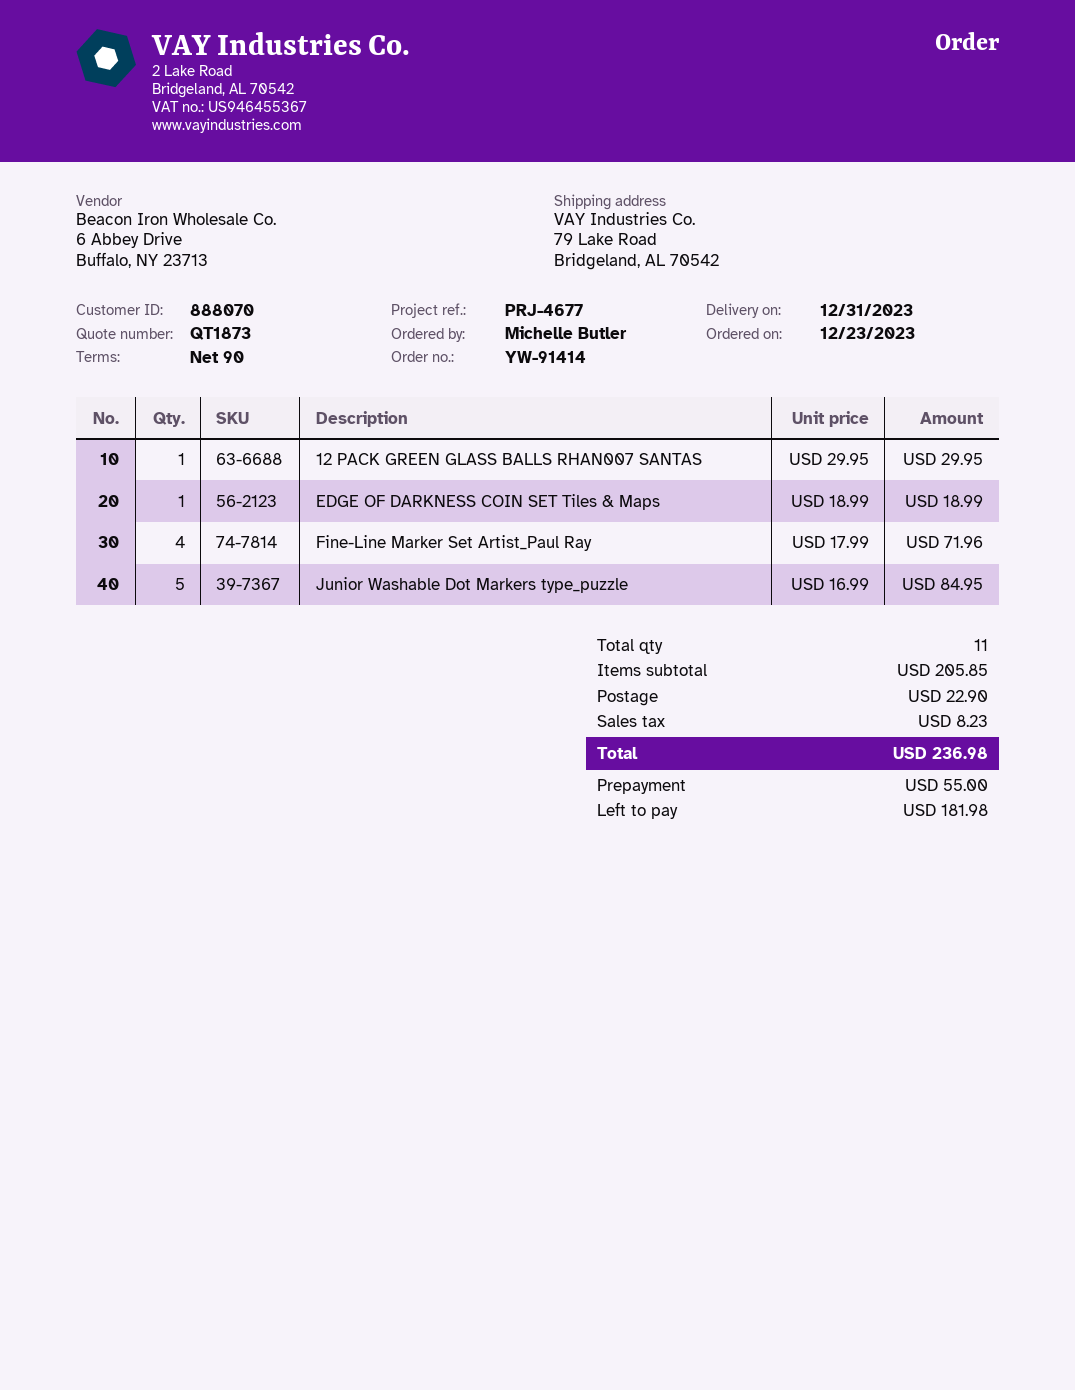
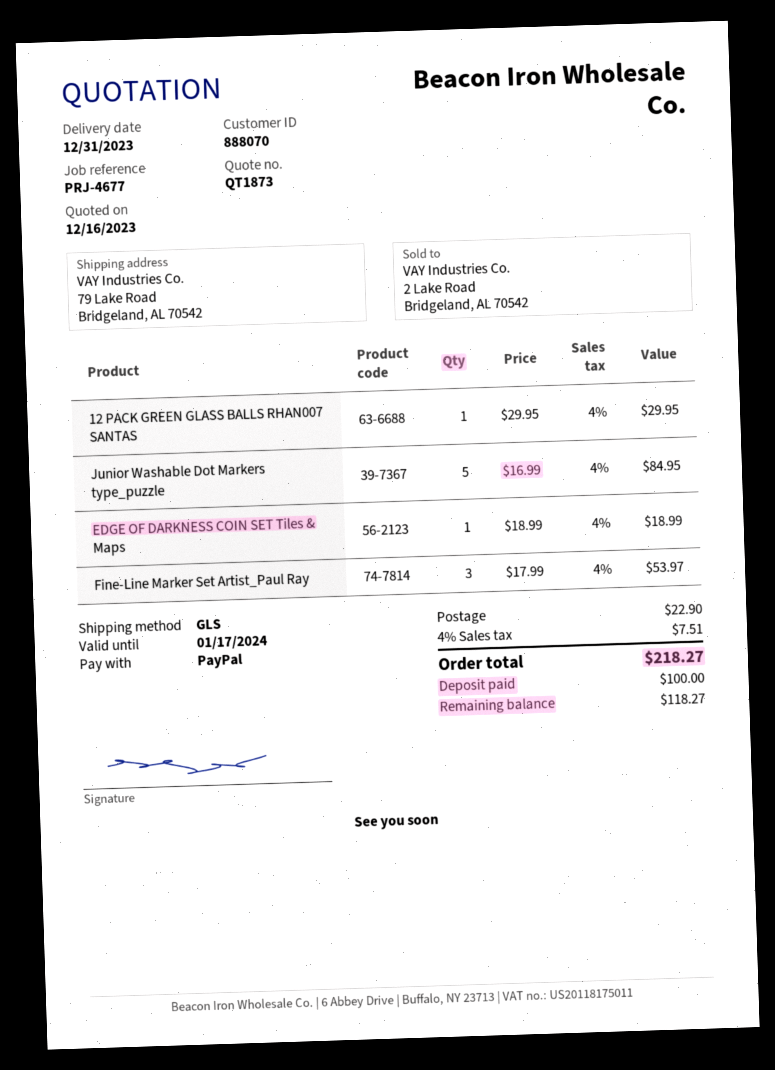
Fine-Line Marker Set Artist_Paul Ray: 4 x 17.99 = 71.96 -> 3 x 17.99 = 53.97
tax: 8.23 -> 7.51
total: 236.98 -> 218.27
deposit: 55.00 -> 100.00
balance: 181.98 -> 118.27

